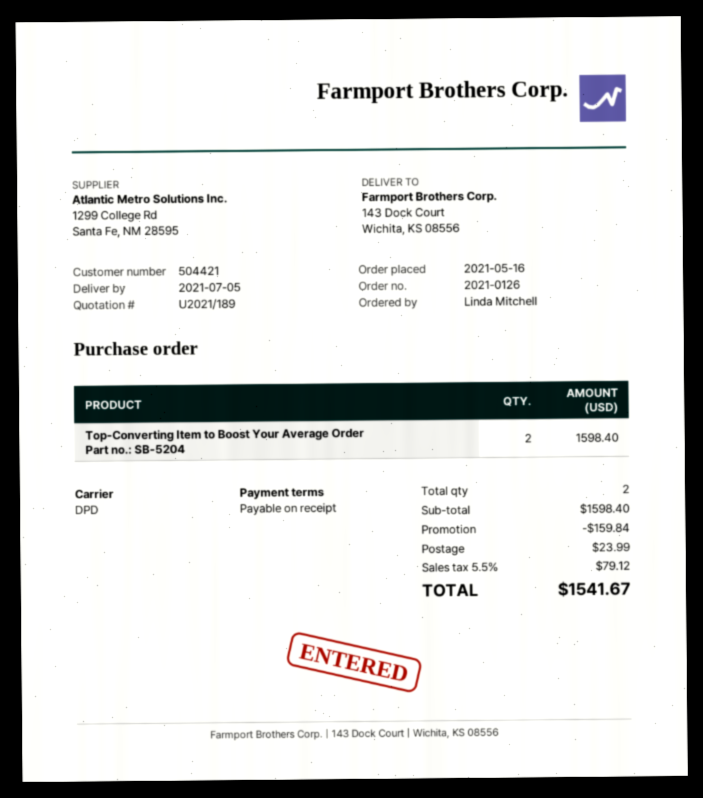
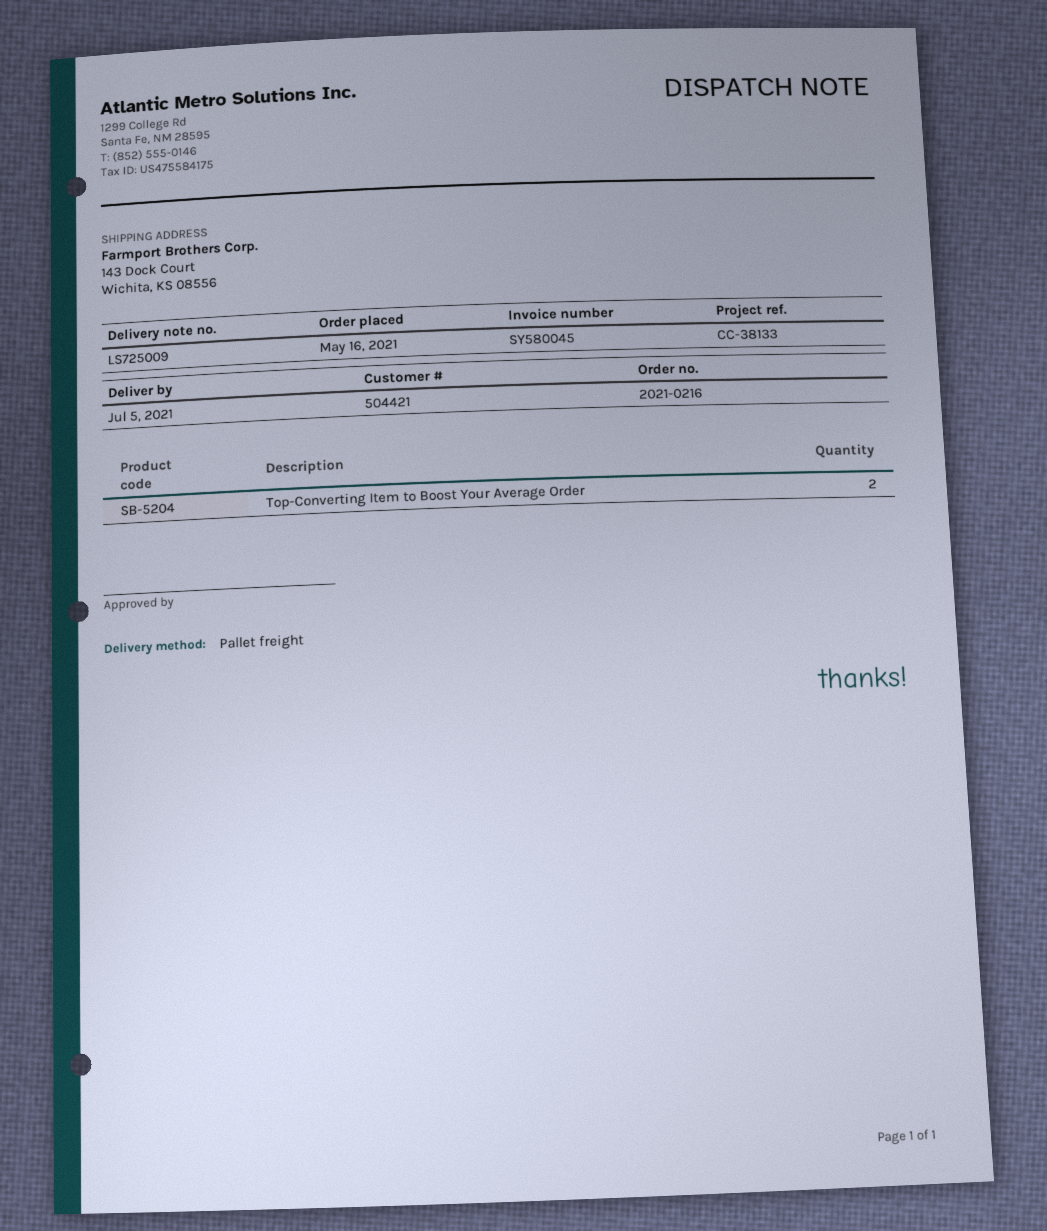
order number: 2021-0126 -> 2021-0216
shipping method: DPD -> pallet freight

